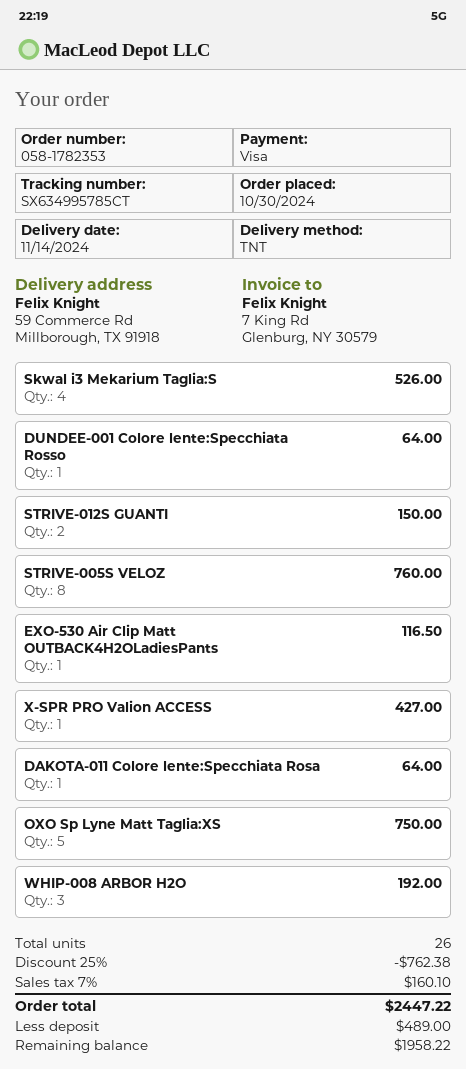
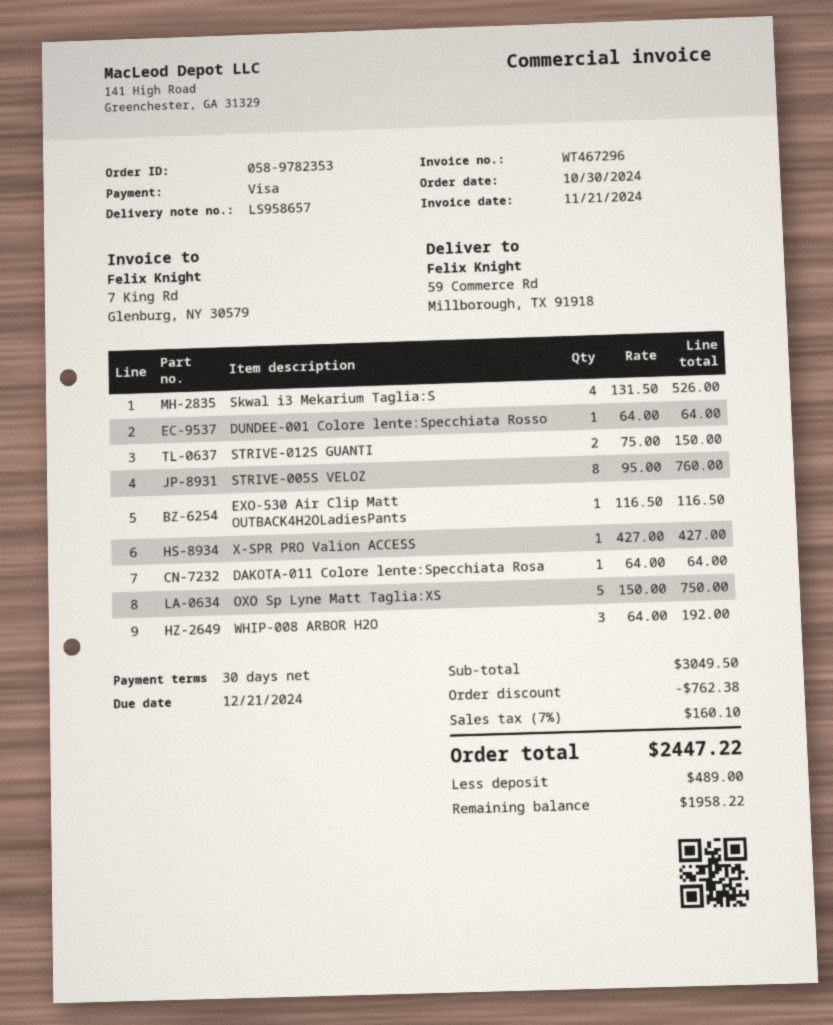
order number: 058-1782353 -> 058-9782353

